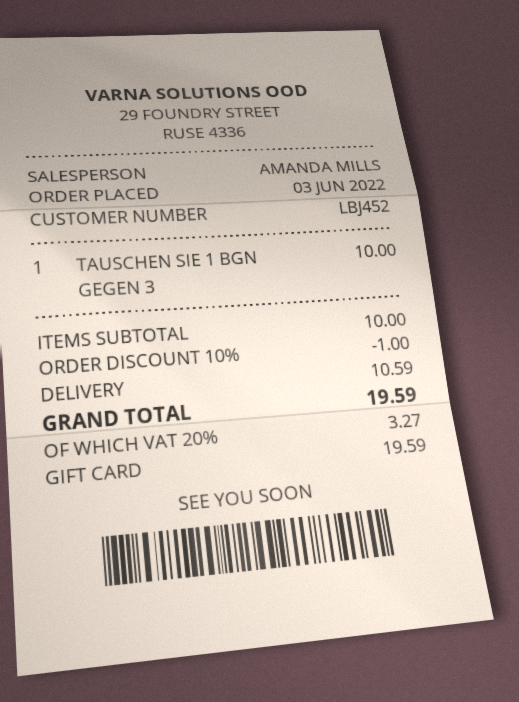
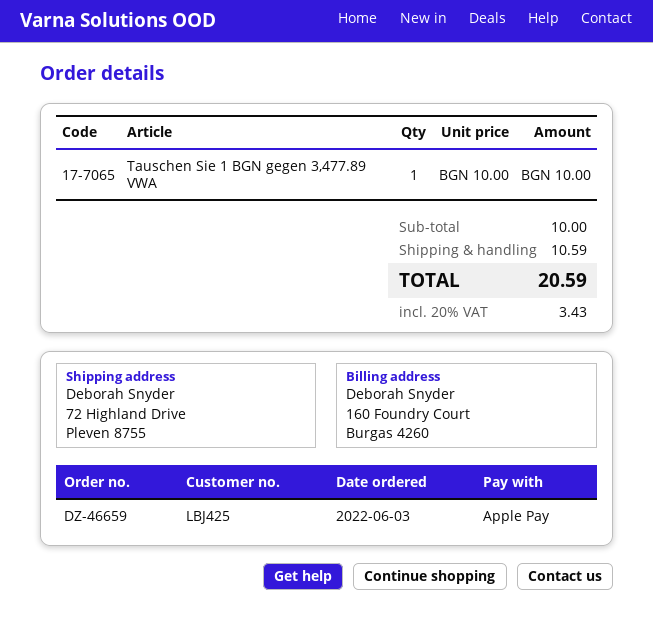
customer number: LBJ452 -> LBJ425
payment method: gift card -> Apple Pay
discount: 10% = 1.00 -> none
tax: 20% = 3.27 -> 20% = 3.43
total: 19.59 -> 20.59

